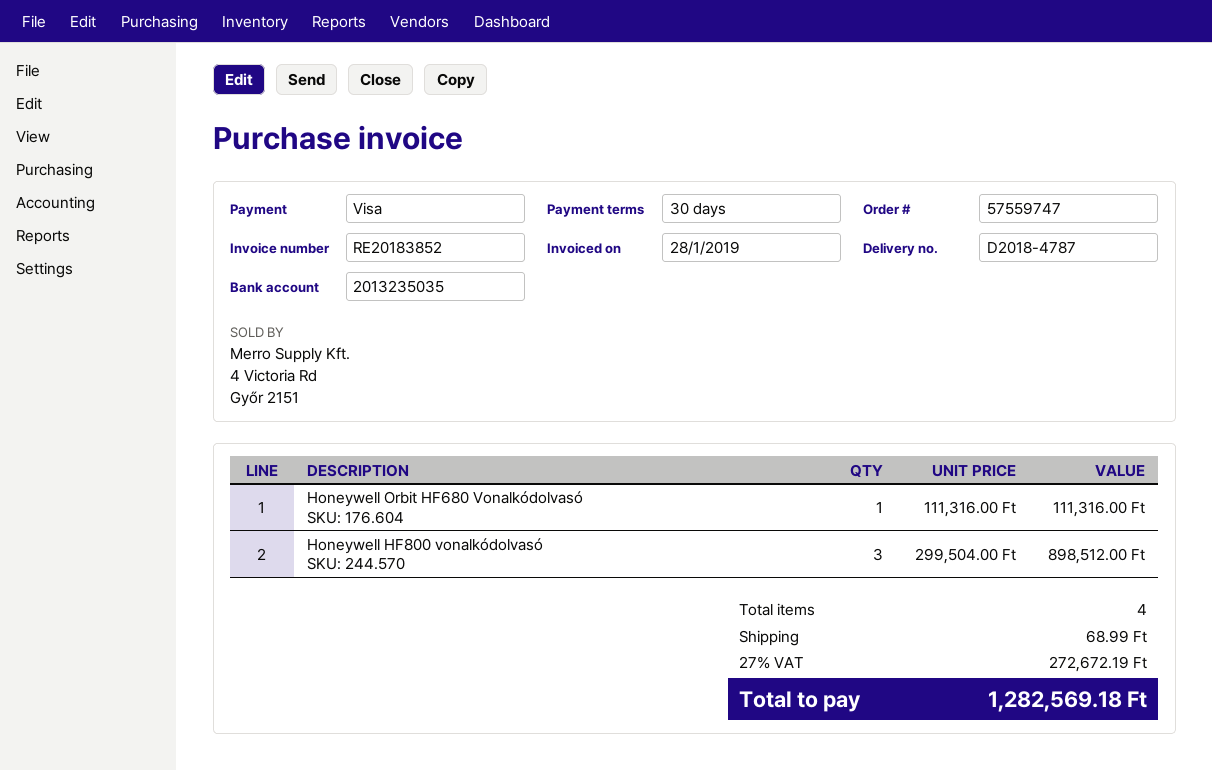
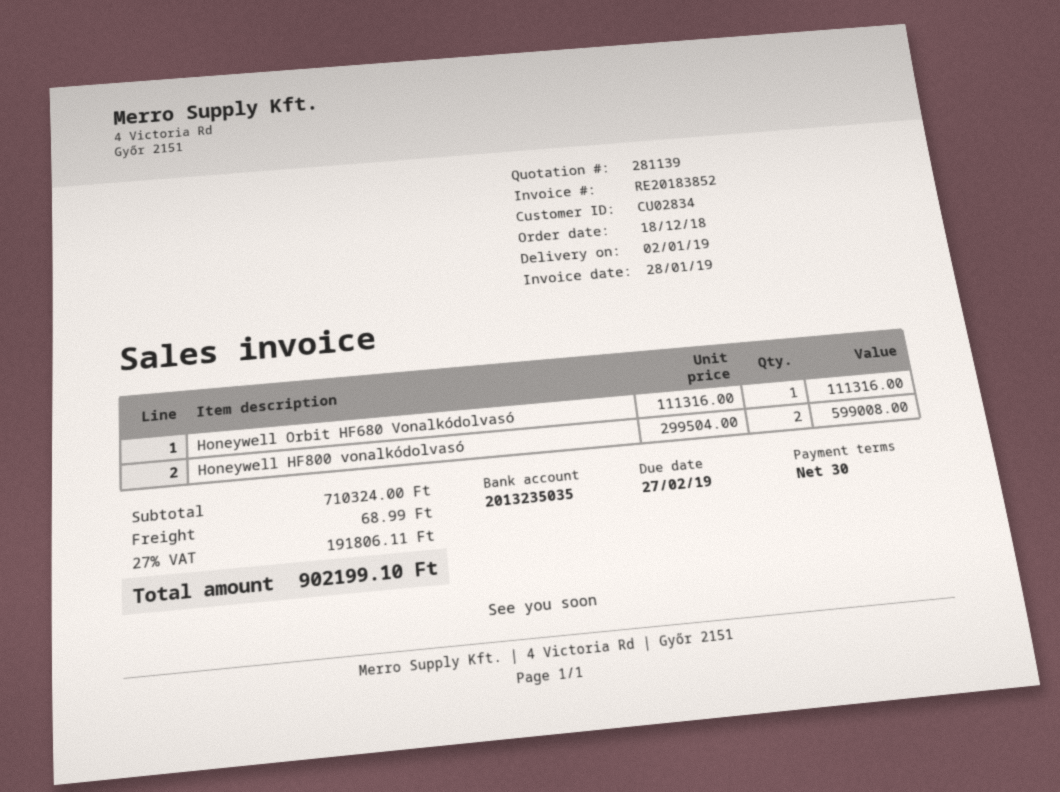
Honeywell HF800 vonalkódolvasó: 3 x 299504.00 = 898512.00 -> 2 x 299504.00 = 599008.00
tax: 27% = 272672.19 -> 27% = 191806.11
total: 1282569.18 -> 902199.10

